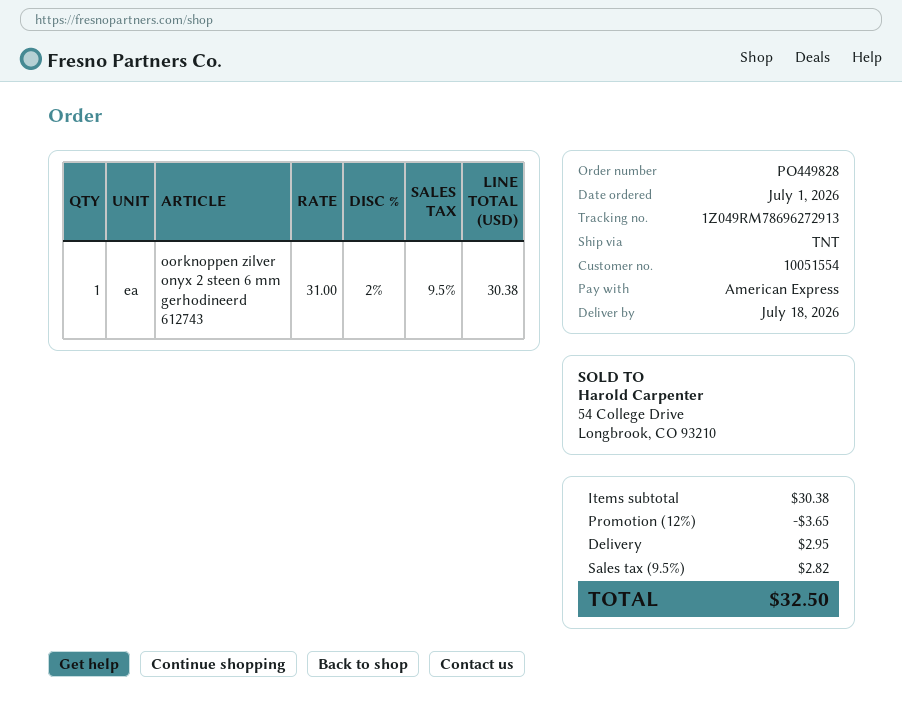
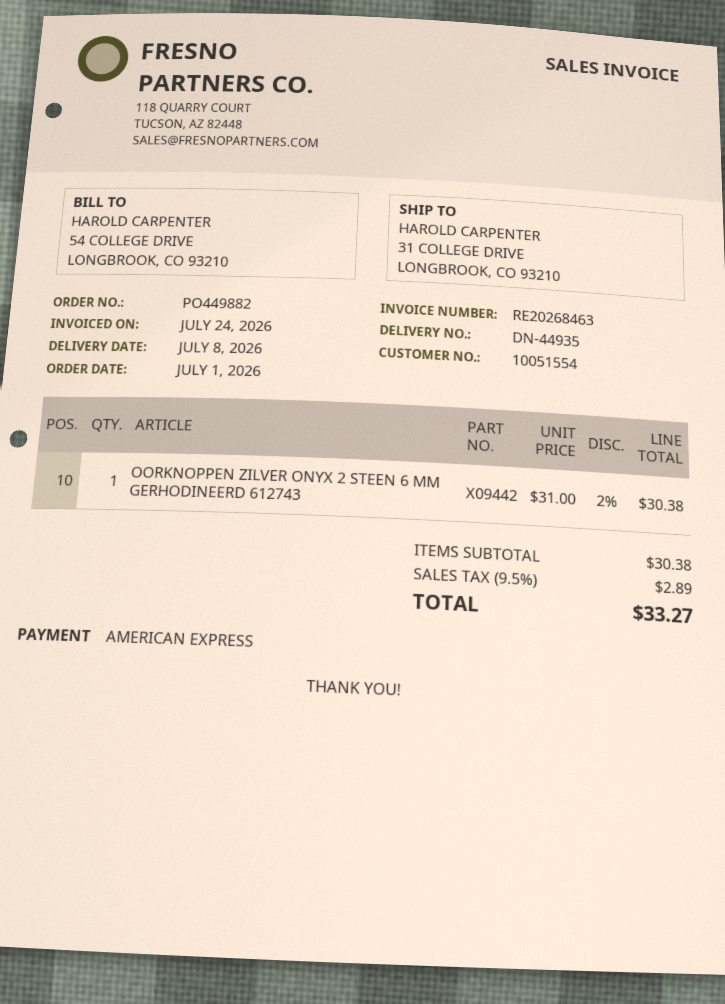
order number: PO449828 -> PO449882
delivery date: 2026-07-18 -> 2026-07-08
discount: 12% = 3.65 -> none
shipping: 2.95 -> none
tax: 9.5% = 2.82 -> 9.5% = 2.89
total: 32.50 -> 33.27

